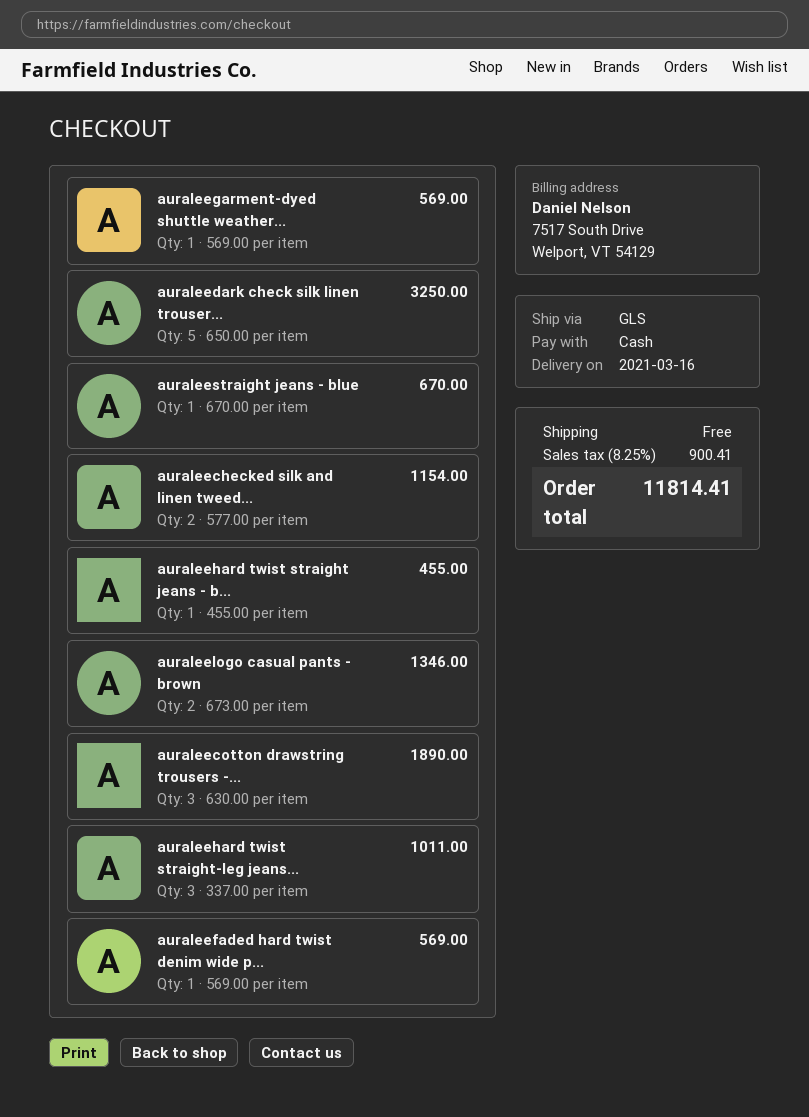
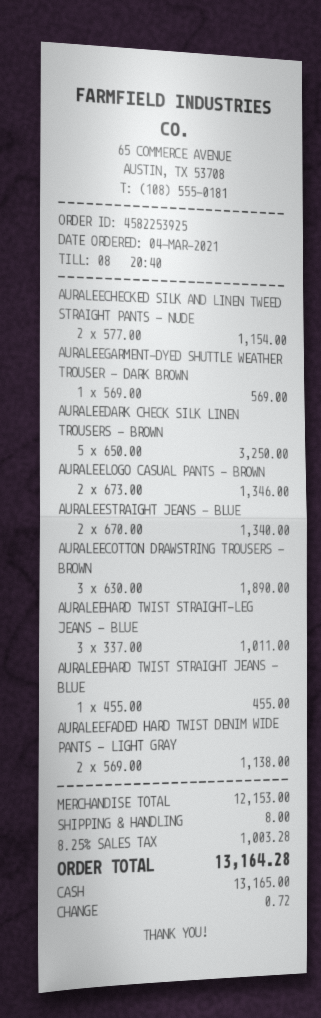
auraleestraight jeans - blue: 1 x 670.00 = 670.00 -> 2 x 670.00 = 1340.00
auraleefaded hard twist denim wide p...: 1 x 569.00 = 569.00 -> 2 x 569.00 = 1138.00
shipping: 0.00 -> 8.00
tax: 8.25% = 900.41 -> 8.25% = 1003.28
total: 11814.41 -> 13164.28

